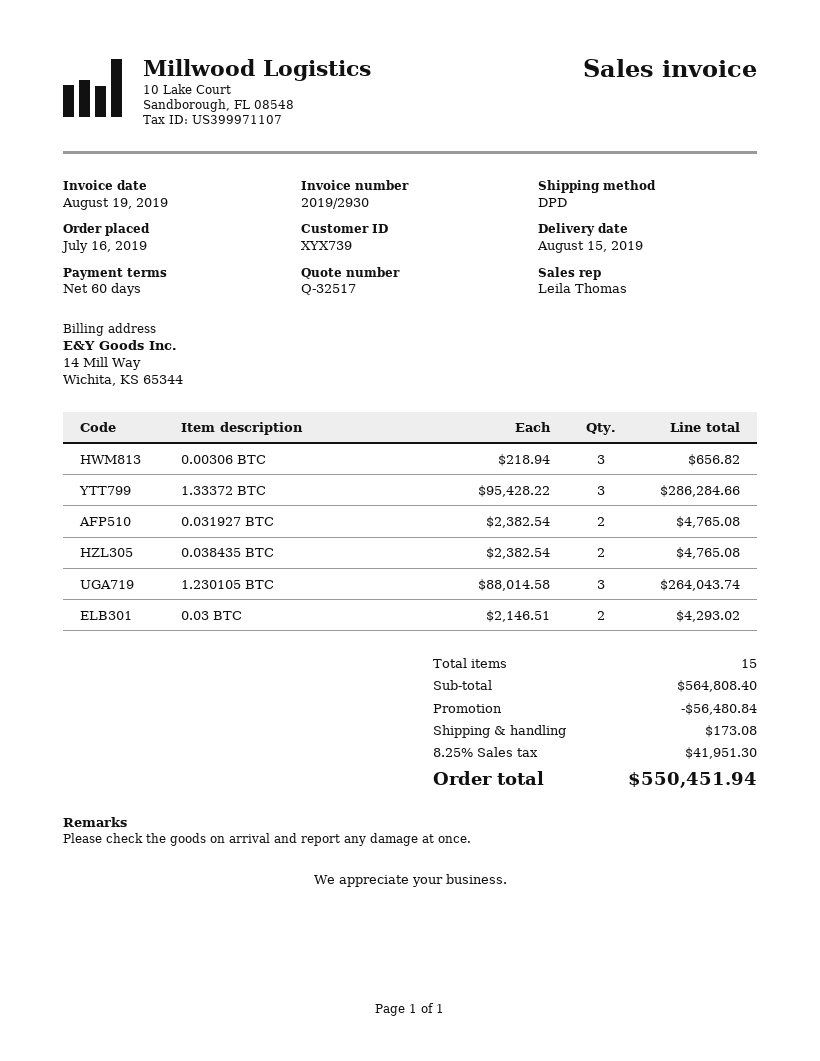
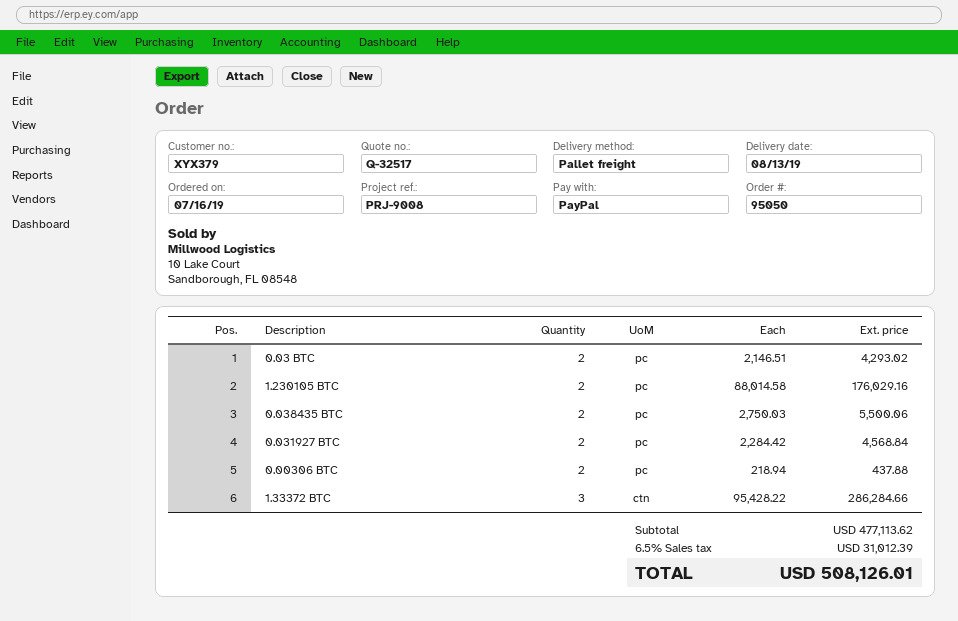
delivery date: 2019-08-15 -> 2019-08-13
customer number: XYX739 -> XYX379
shipping method: DPD -> pallet freight
0.00306 BTC: 3 x 218.94 = 656.82 -> 2 x 218.94 = 437.88
0.031927 BTC: 2 x 2382.54 = 4765.08 -> 2 x 2284.42 = 4568.84
0.038435 BTC: 2 x 2382.54 = 4765.08 -> 2 x 2750.03 = 5500.06
1.230105 BTC: 3 x 88014.58 = 264043.74 -> 2 x 88014.58 = 176029.16
subtotal: 564808.40 -> 477113.62
discount: 56480.84 -> none
shipping: 173.08 -> none
tax: 8.25% = 41951.30 -> 6.5% = 31012.39
total: 550451.94 -> 508126.01

